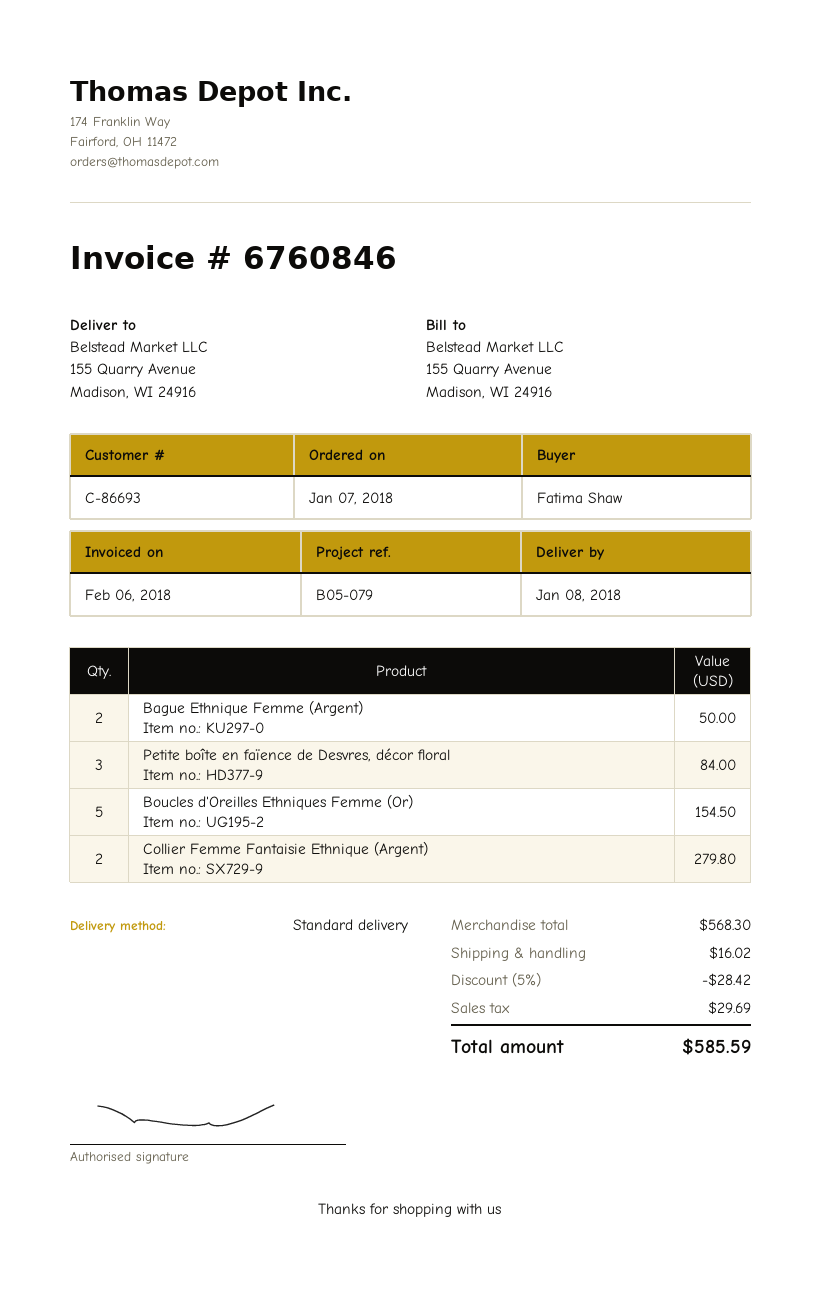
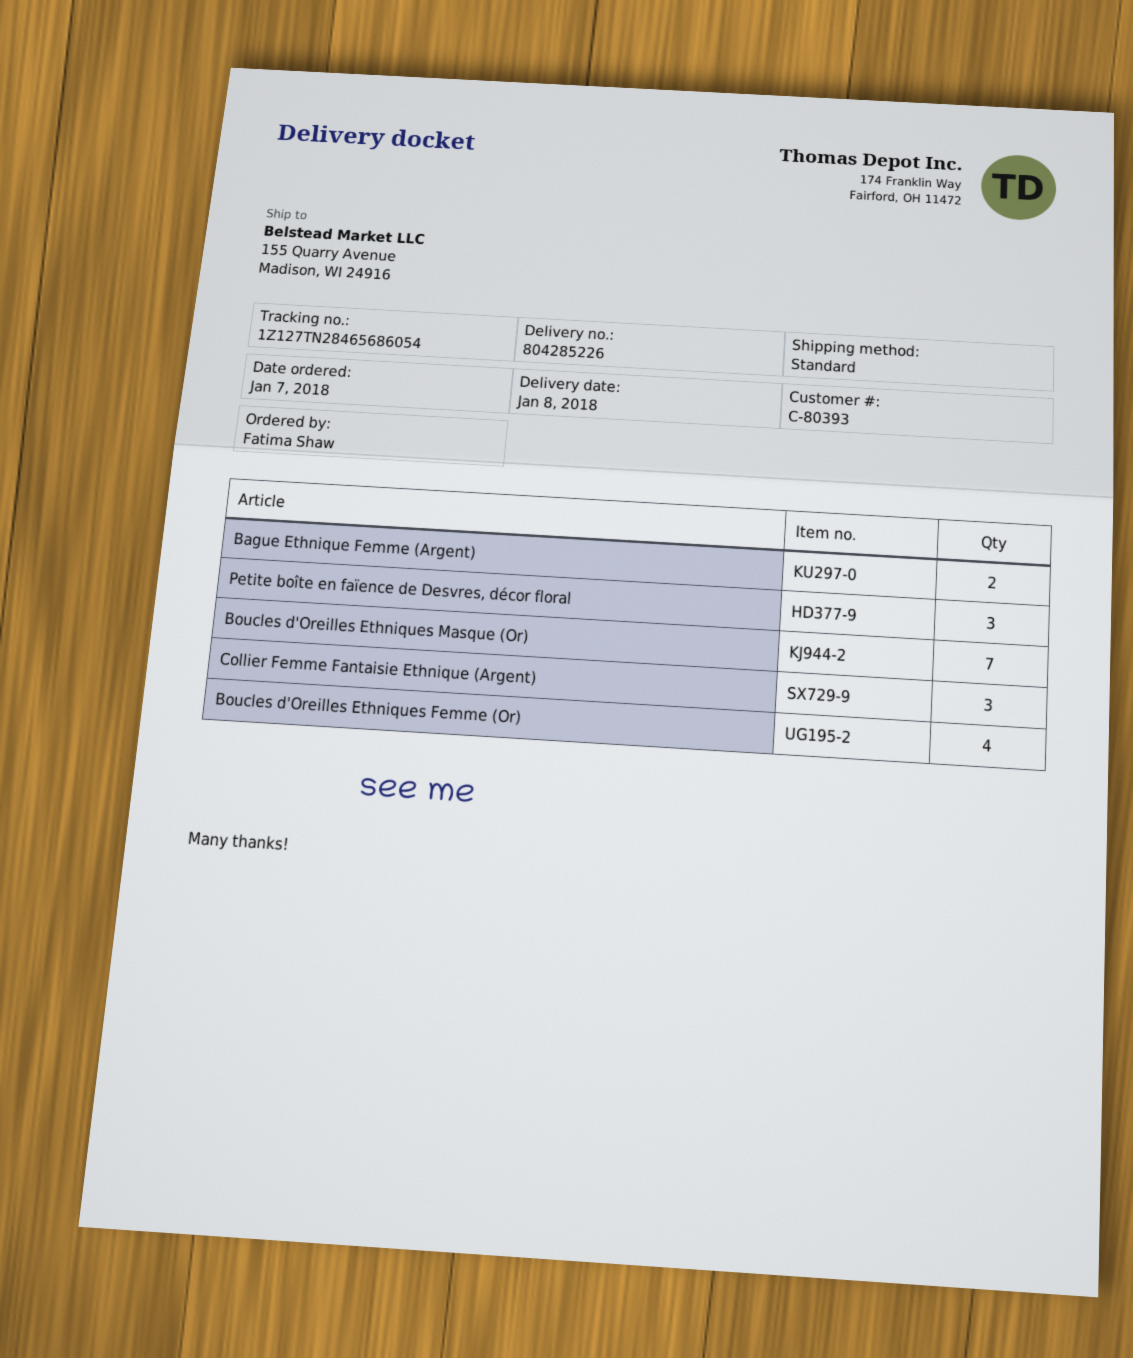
customer number: C-86693 -> C-80393
Boucles d'Oreilles Ethniques Femme (Or): 5 -> 4
Collier Femme Fantaisie Ethnique (Argent): 2 -> 3
Boucles d'Oreilles Ethniques Masque (Or): none -> 7

